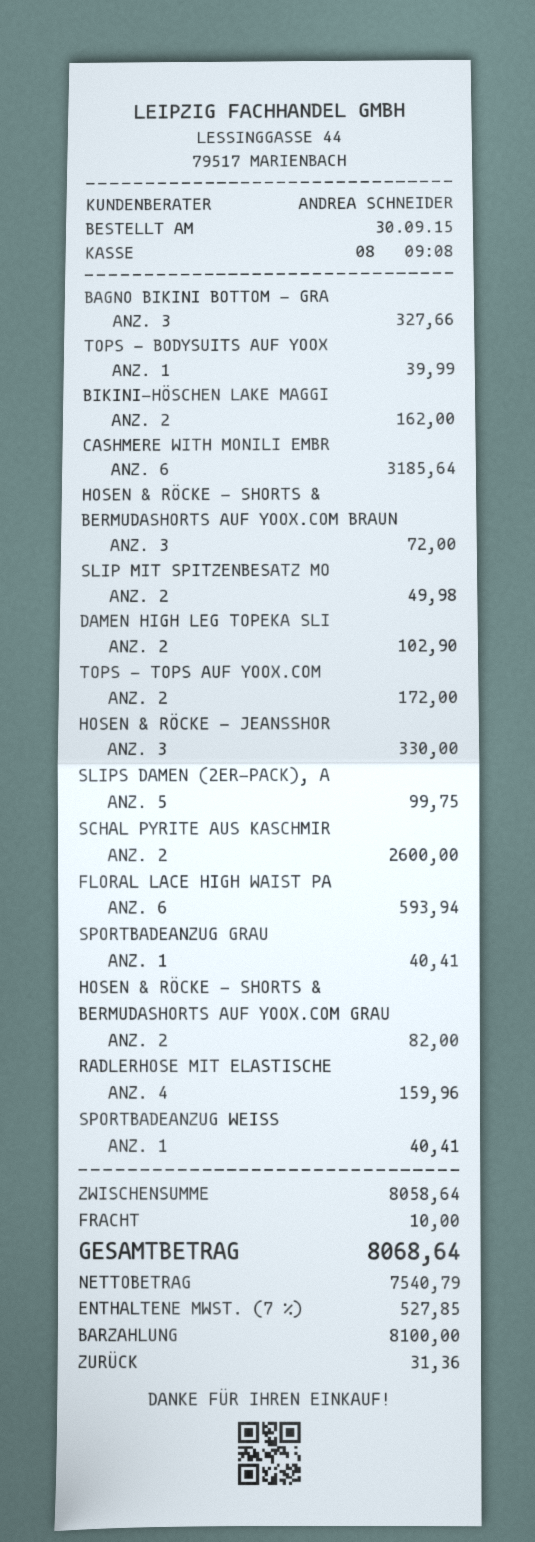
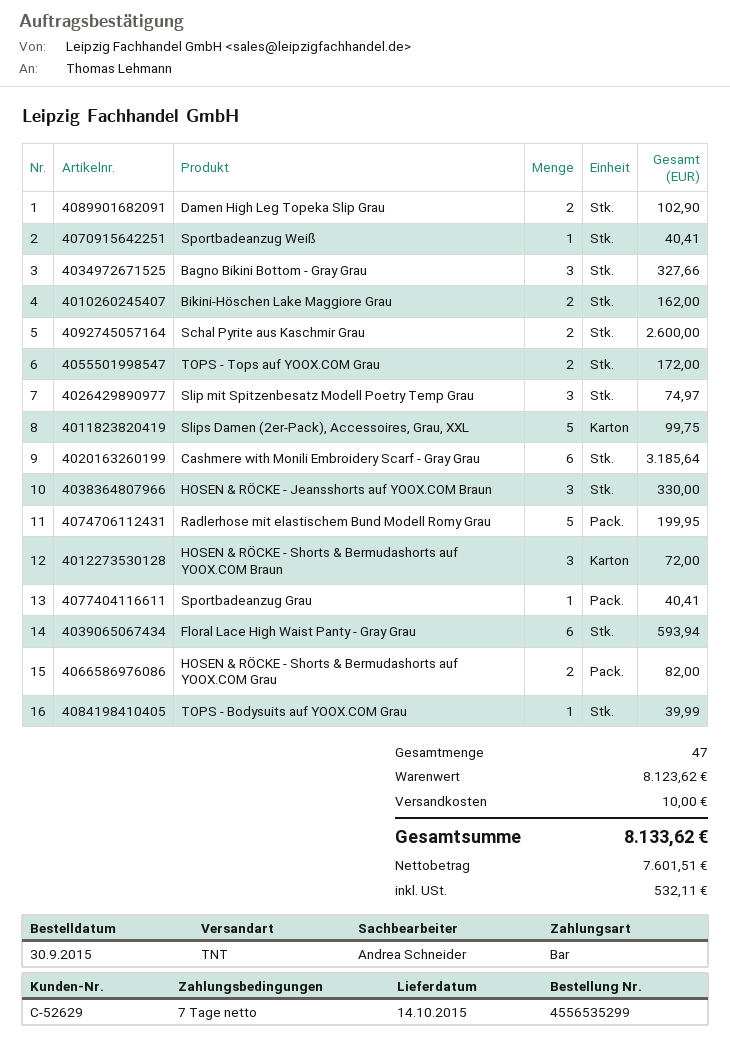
SLIP MIT SPITZENBESATZ MO: 2 for 49.98 -> 3 for 74.97
RADLERHOSE MIT ELASTISCHE: 4 for 159.96 -> 5 for 199.95
subtotal: 8058.64 -> 8123.62
net: 7540.79 -> 7601.51
tax: 527.85 -> 532.11
total: 8068.64 -> 8133.62

